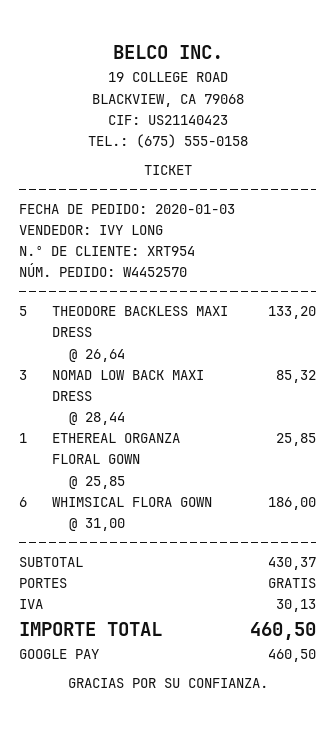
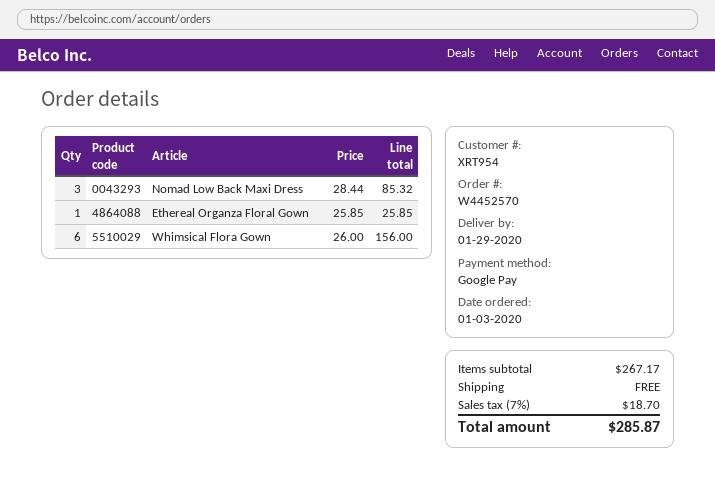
THEODORE BACKLESS MAXI DRESS: 5 x 26.64 = 133.20 -> none
WHIMSICAL FLORA GOWN: 6 x 31.00 = 186.00 -> 6 x 26.00 = 156.00
subtotal: 430.37 -> 267.17
tax: 30.13 -> 18.70
total: 460.50 -> 285.87

